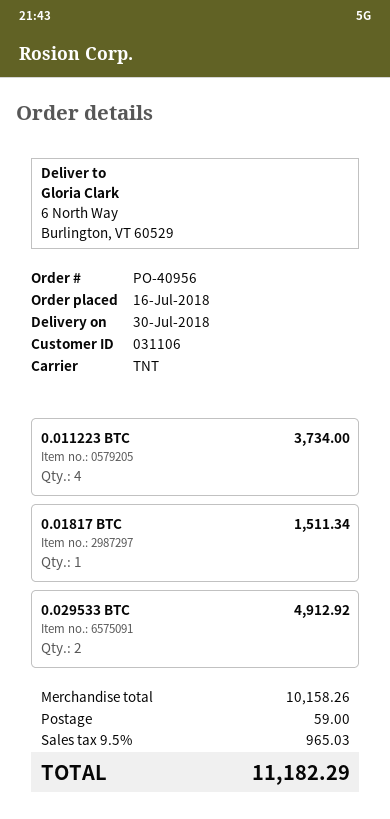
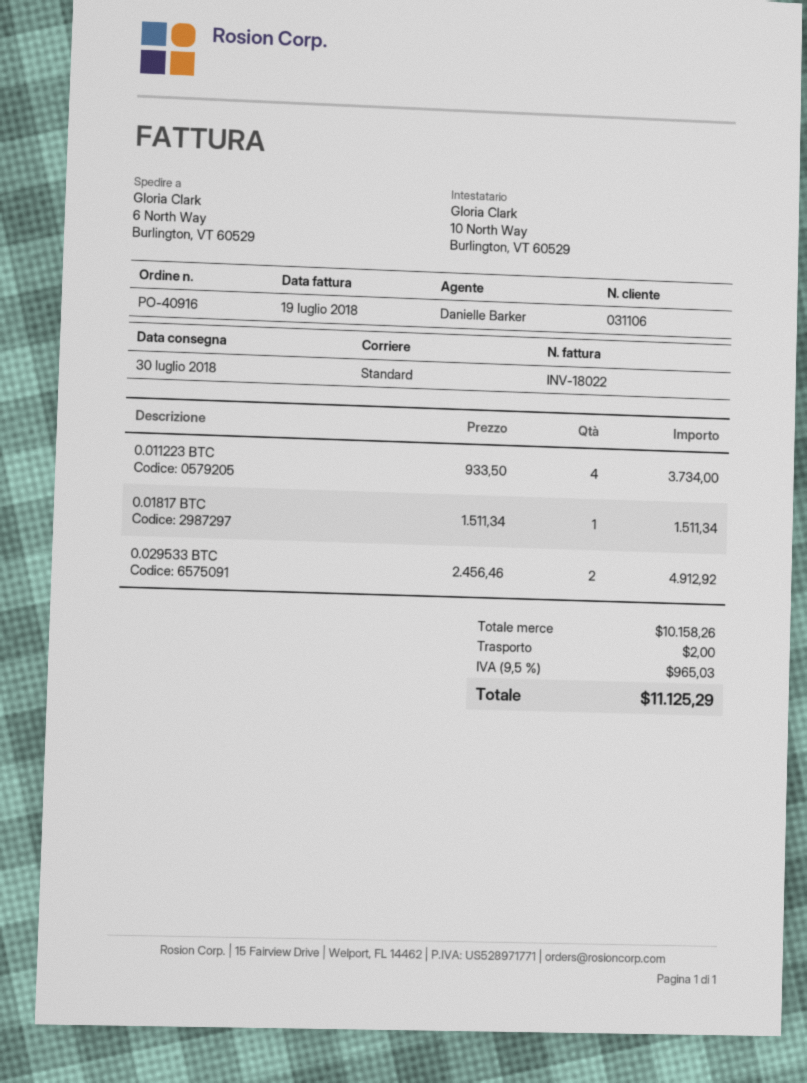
order number: PO-40956 -> PO-40916
shipping method: TNT -> standard
shipping: 59.00 -> 2.00
total: 11182.29 -> 11125.29

